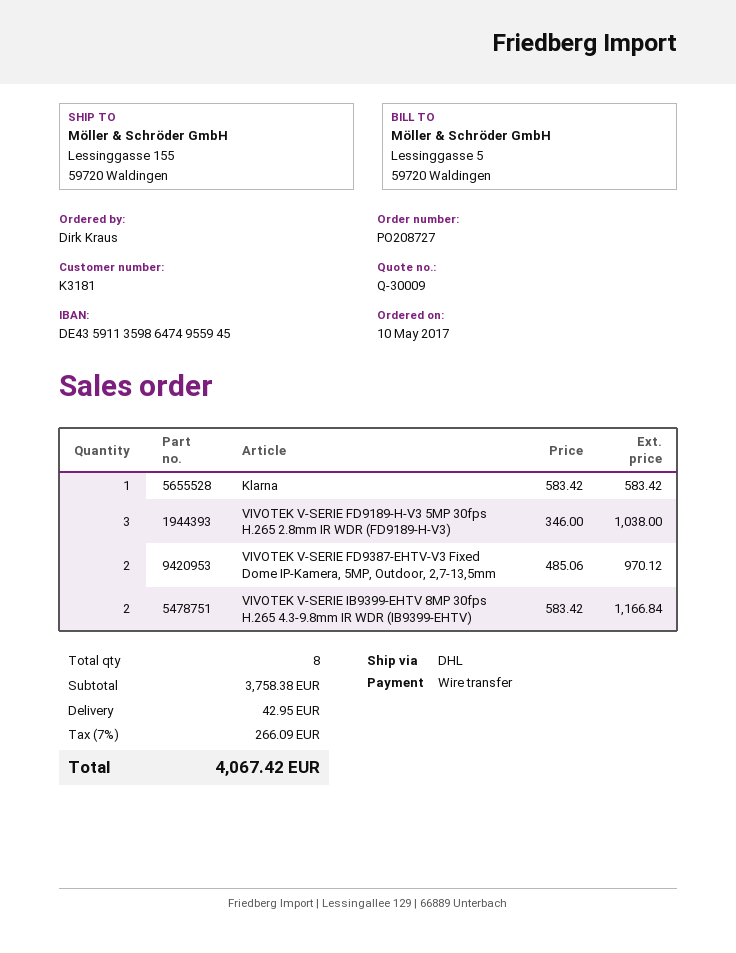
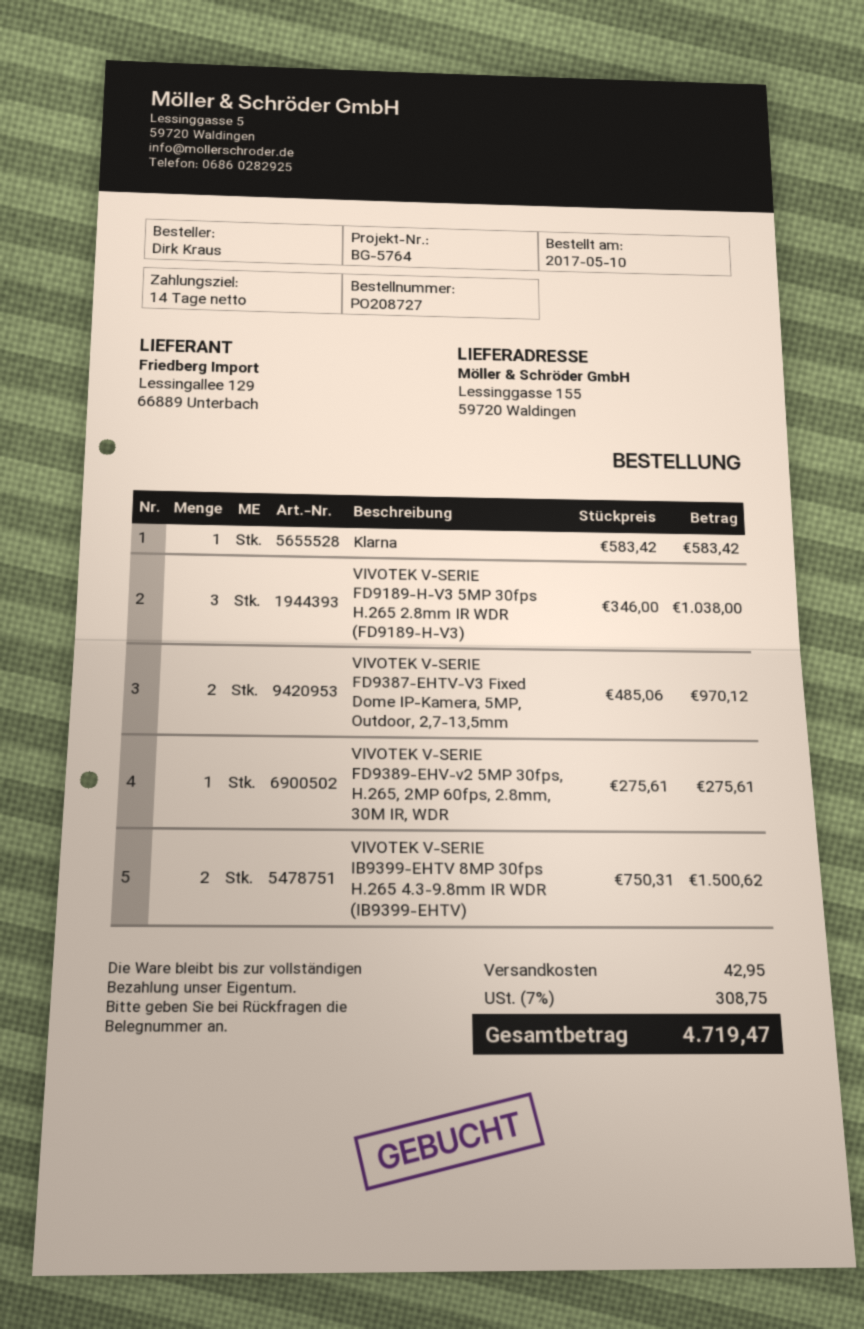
VIVOTEK V-SERIE IB9399-EHTV 8MP 30fps H.265 4.3-9.8mm IR WDR (IB9399-EHTV): 2 x 583.42 = 1166.84 -> 2 x 750.31 = 1500.62
VIVOTEK V-SERIE FD9389-EHV-v2 5MP 30fps, H.265, 2MP 60fps, 2.8mm, 30M IR, WDR: none -> 1 x 275.61 = 275.61
tax: 7% = 266.09 -> 7% = 308.75
total: 4067.42 -> 4719.47

